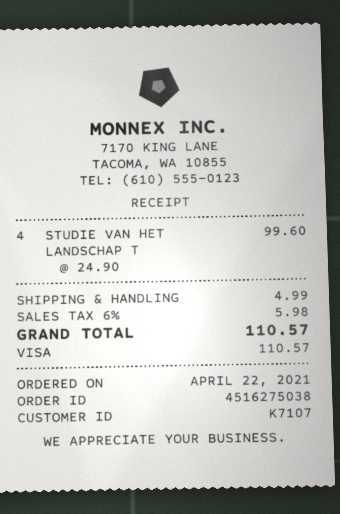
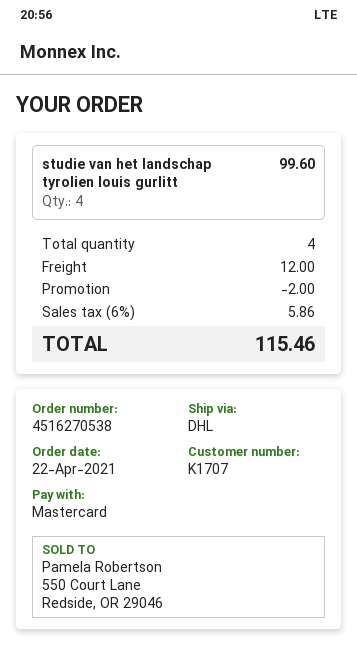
order number: 4516275038 -> 4516270538
customer number: K7107 -> K1707
payment method: Visa -> Mastercard
discount: none -> 2.00
shipping: 4.99 -> 12.00
tax: 6% = 5.98 -> 6% = 5.86
total: 110.57 -> 115.46

